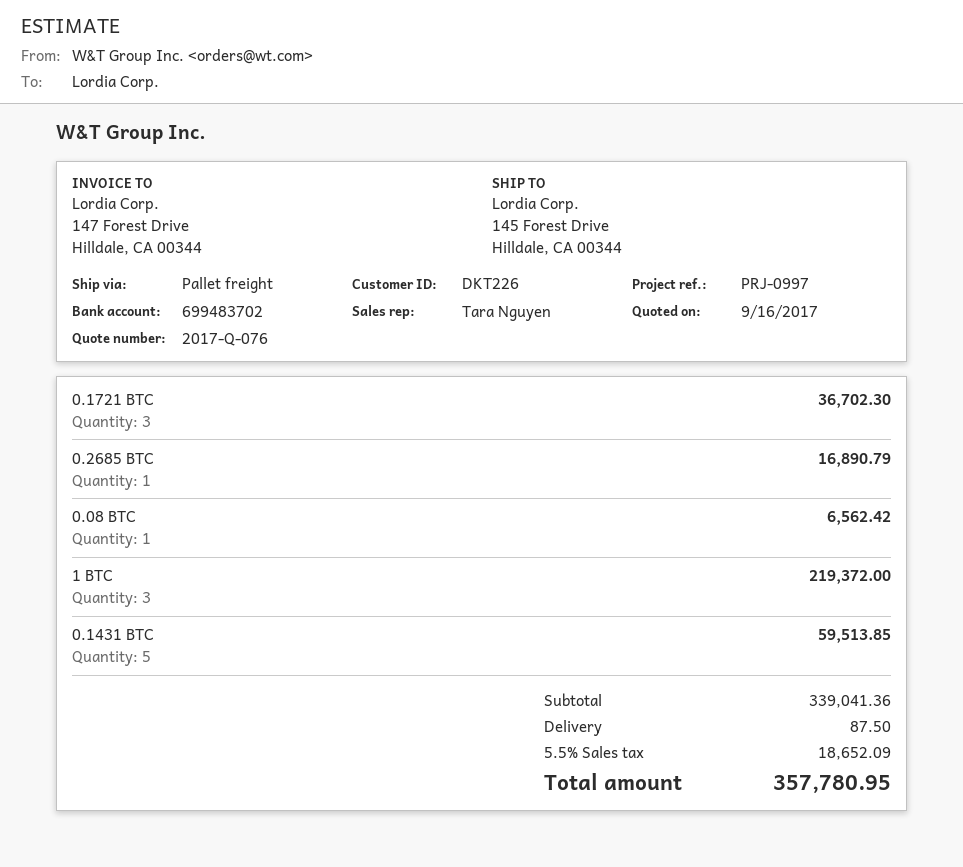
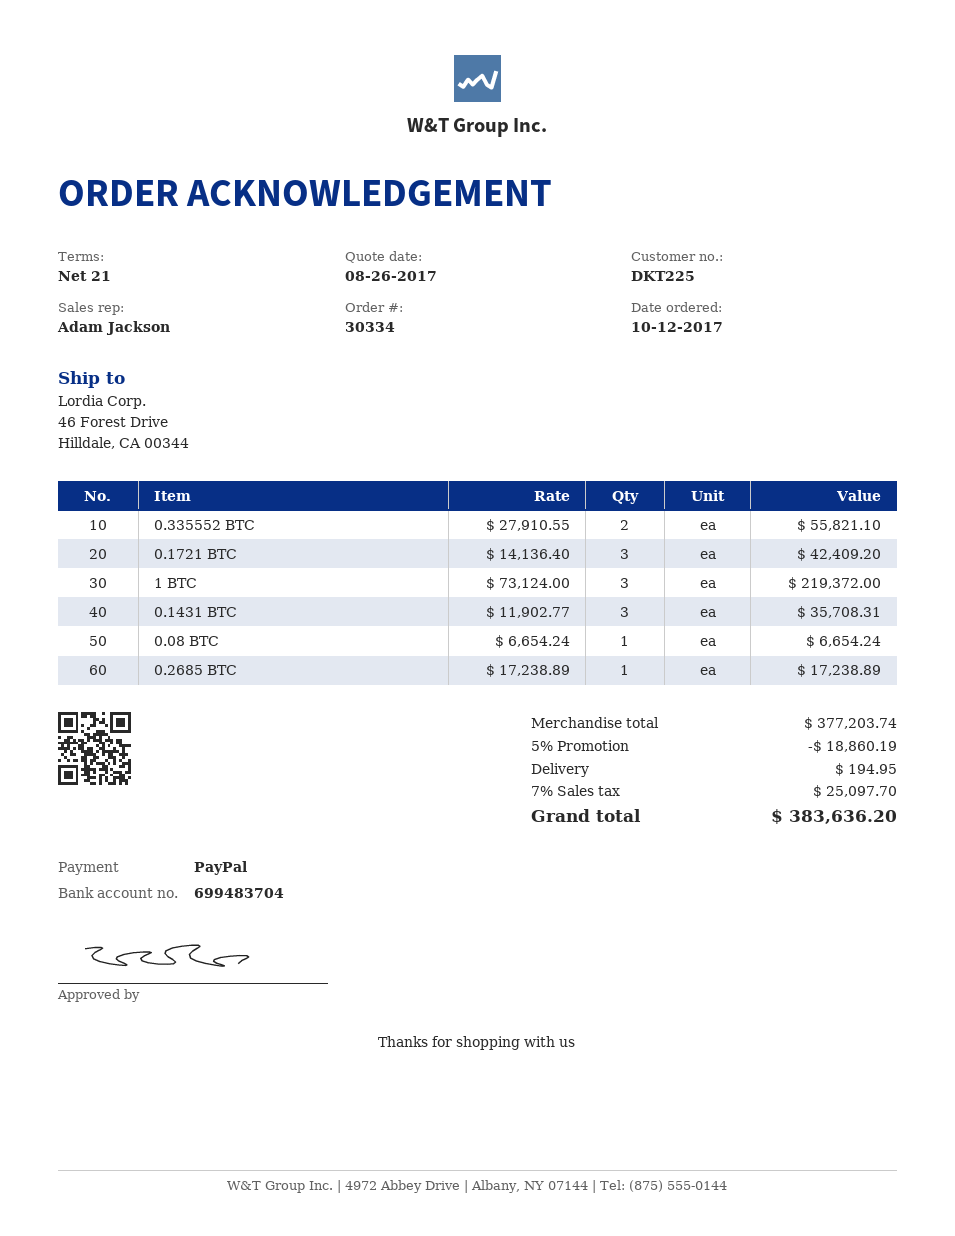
quote date: 2017-09-16 -> 2017-08-26
customer number: DKT226 -> DKT225
sales rep: Tara Nguyen -> Adam Jackson
bank account: 699483702 -> 699483704
ship to: 145 Forest Drive, Hilldale, CA 00344 -> 46 Forest Drive, Hilldale, CA 00344
0.1721 BTC: 3 for 36702.30 -> 3 for 42409.20
0.2685 BTC: 1 for 16890.79 -> 1 for 17238.89
0.08 BTC: 1 for 6562.42 -> 1 for 6654.24
0.1431 BTC: 5 for 59513.85 -> 3 for 35708.31
0.335552 BTC: none -> 2 for 55821.10
subtotal: 339041.36 -> 377203.74
discount: none -> 5% = 18860.19
shipping: 87.50 -> 194.95
tax: 5.5% = 18652.09 -> 7% = 25097.70
total: 357780.95 -> 383636.20

